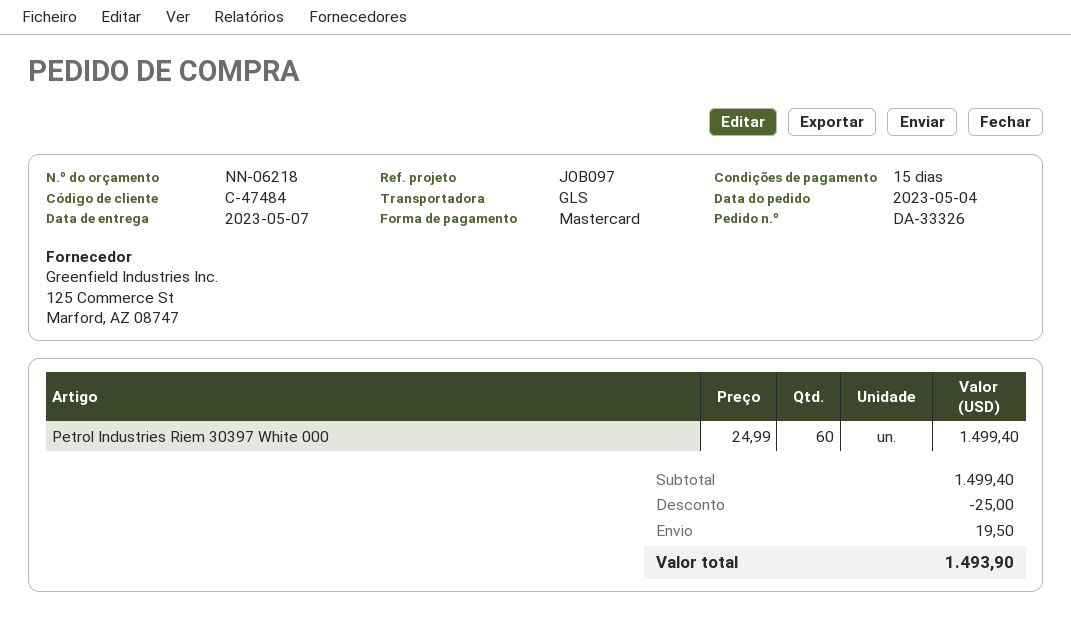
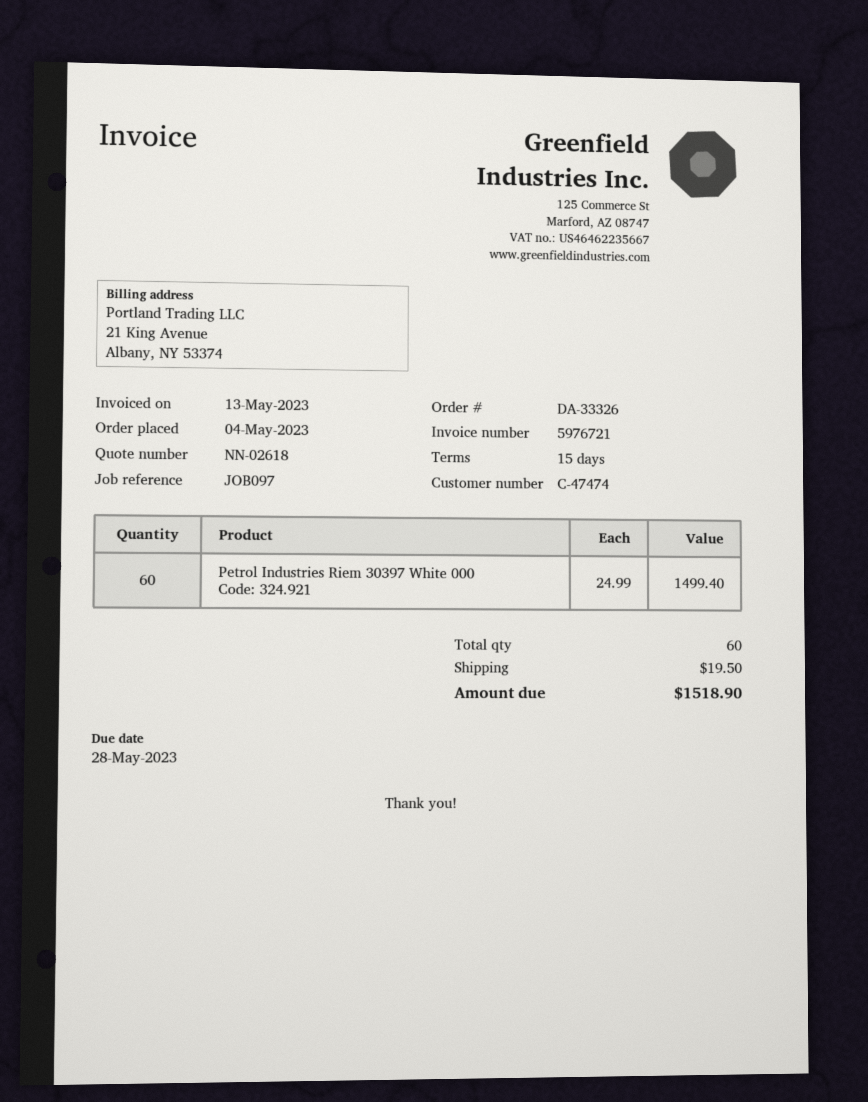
quote number: NN-06218 -> NN-02618
customer number: C-47484 -> C-47474
discount: 25.00 -> none
total: 1493.90 -> 1518.90

